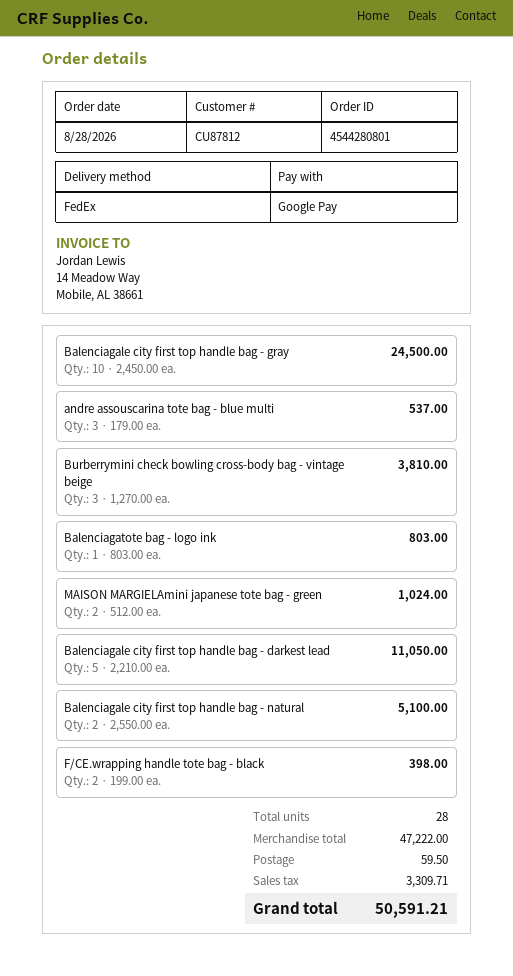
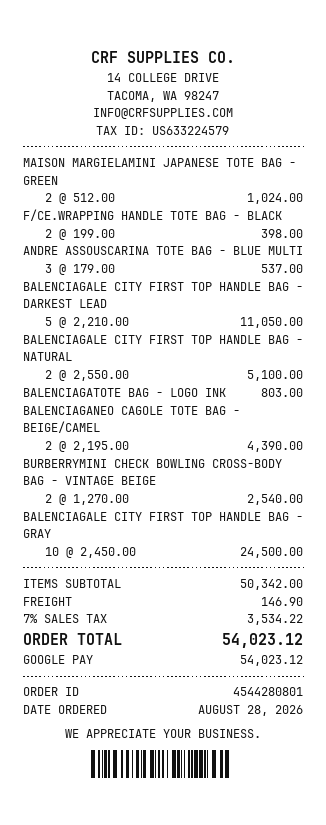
Burberrymini check bowling cross-body bag - vintage beige: 3 x 1270.00 = 3810.00 -> 2 x 1270.00 = 2540.00
BALENCIAGANEO CAGOLE TOTE BAG - BEIGE/CAMEL: none -> 2 x 2195.00 = 4390.00
subtotal: 47222.00 -> 50342.00
shipping: 59.50 -> 146.90
tax: 3309.71 -> 3534.22
total: 50591.21 -> 54023.12

